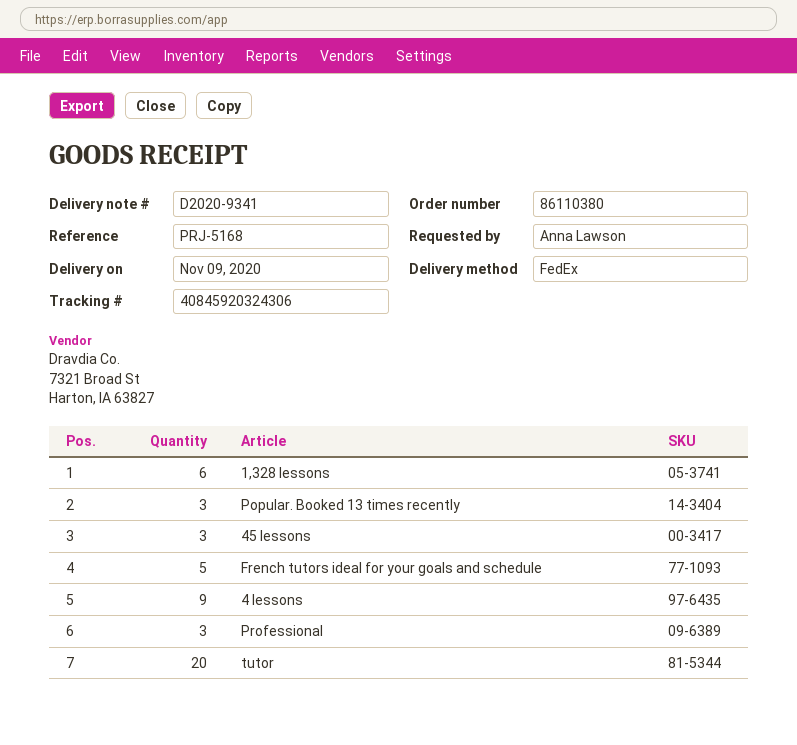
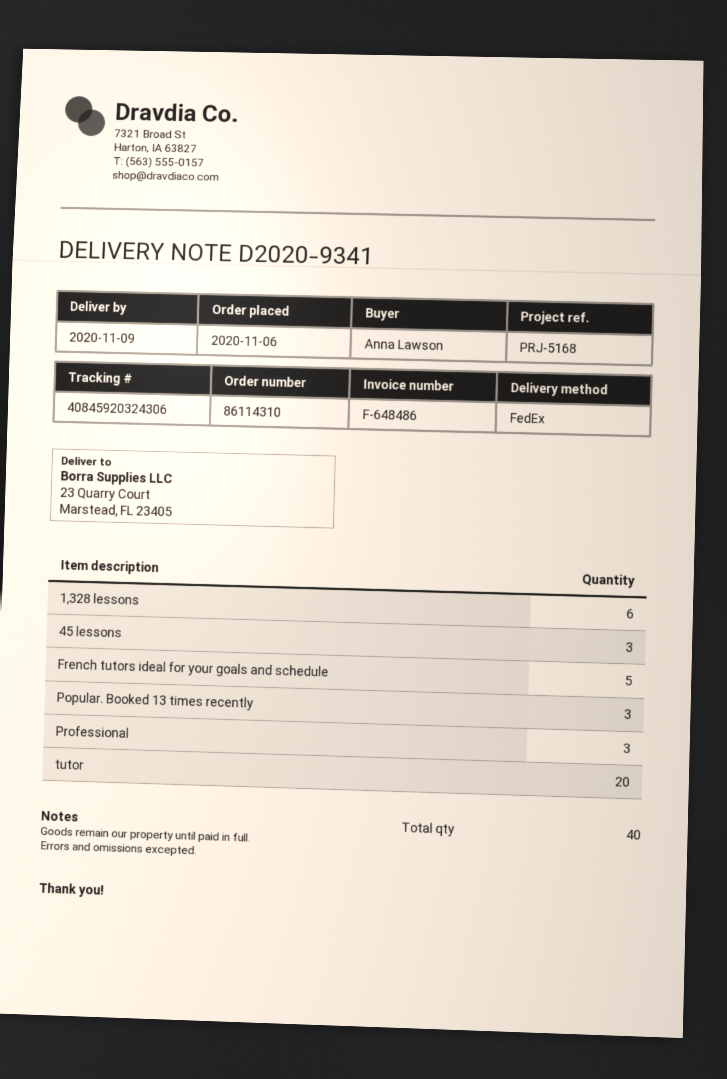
order number: 86110380 -> 86114310
4 lessons: 9 -> none

